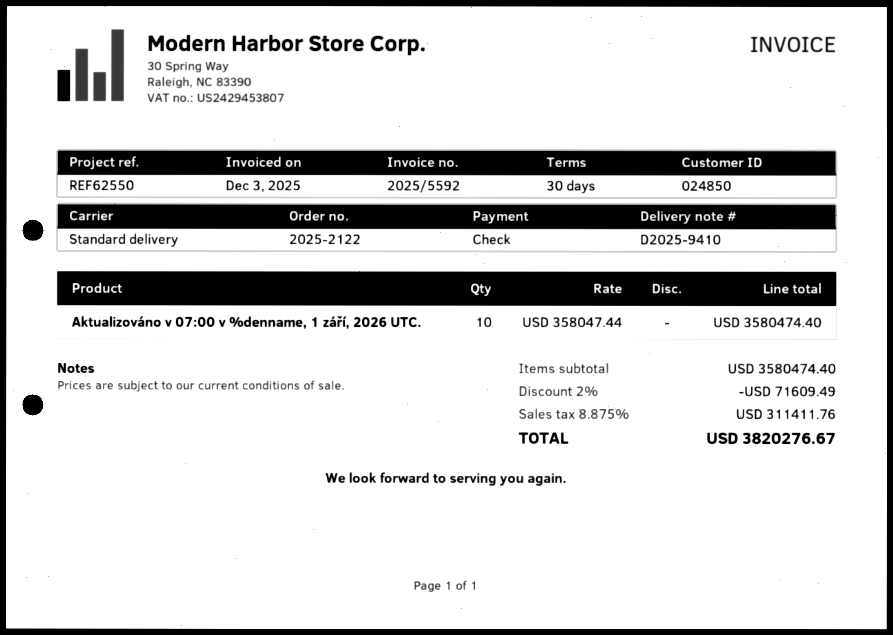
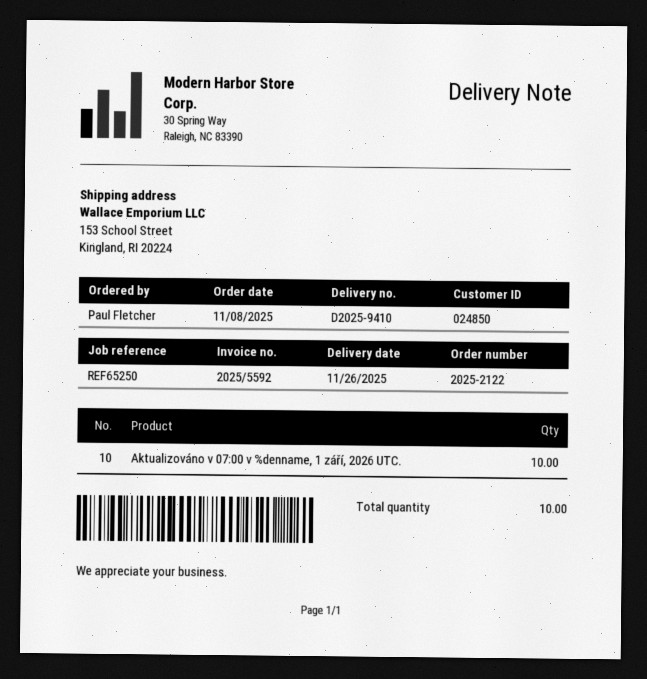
reference: REF62550 -> REF65250

